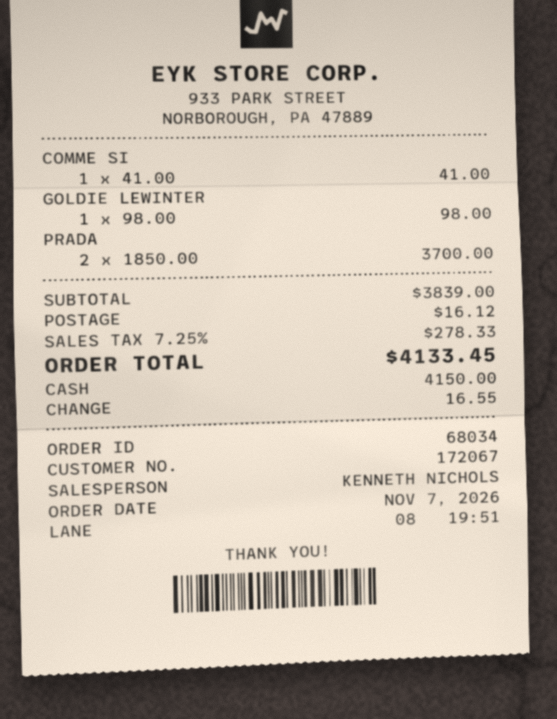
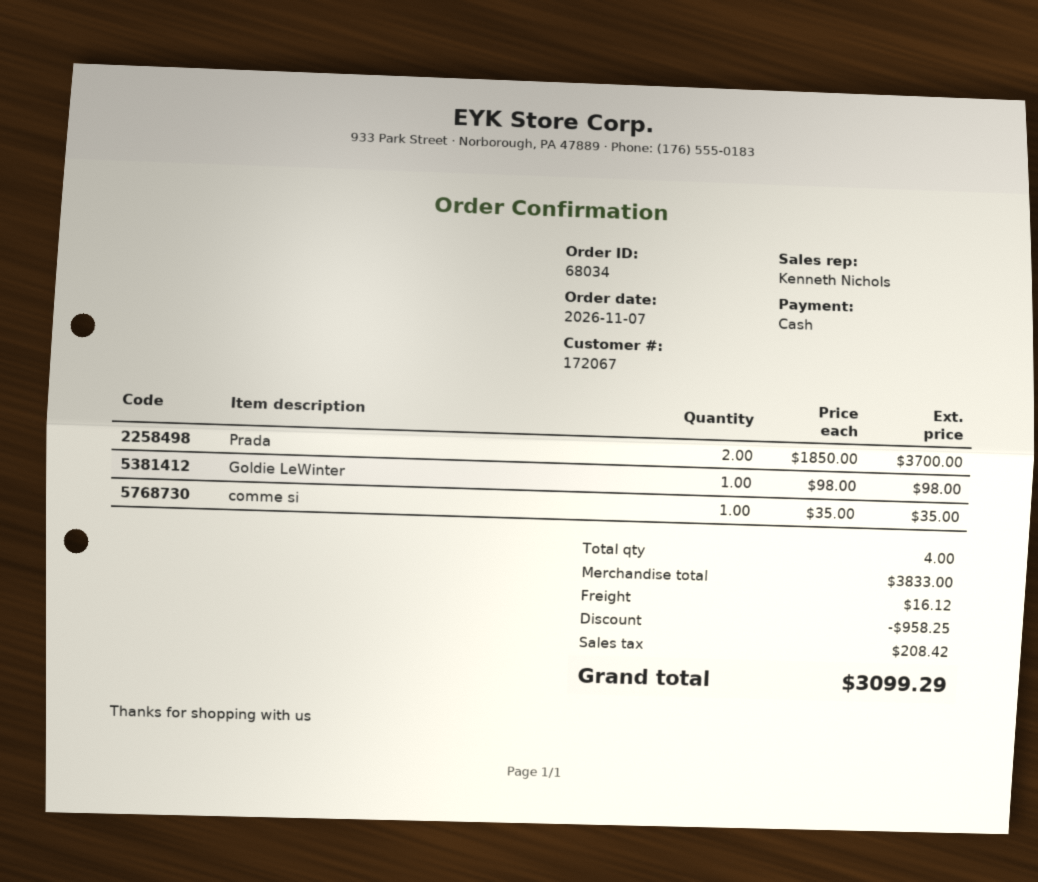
COMME SI: 1 x 41.00 = 41.00 -> 1 x 35.00 = 35.00
subtotal: 3839.00 -> 3833.00
discount: none -> 958.25
tax: 278.33 -> 208.42
total: 4133.45 -> 3099.29

